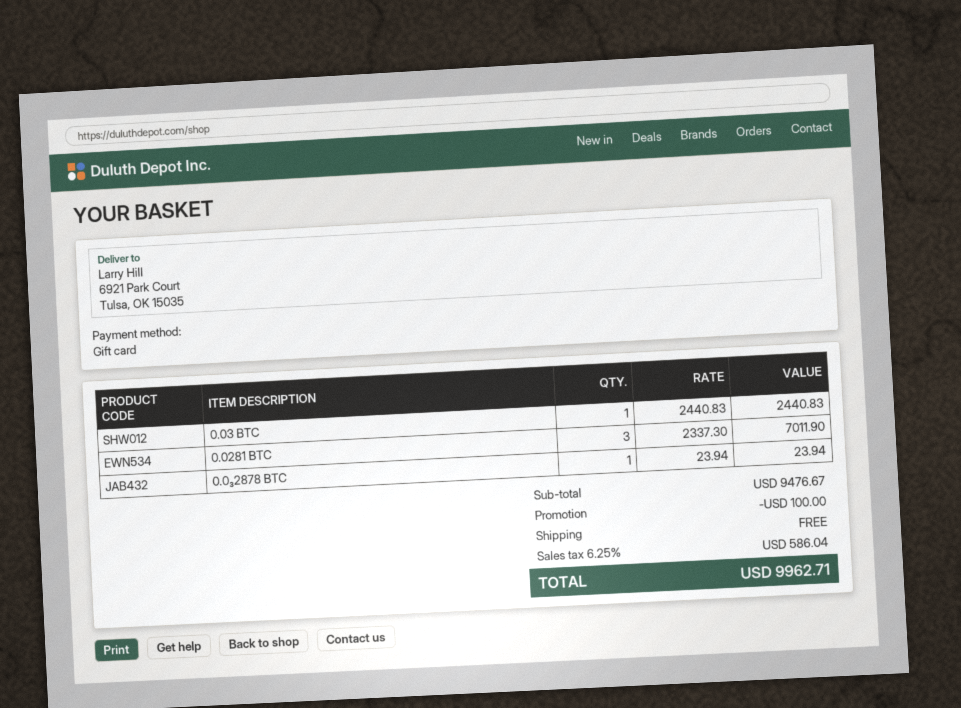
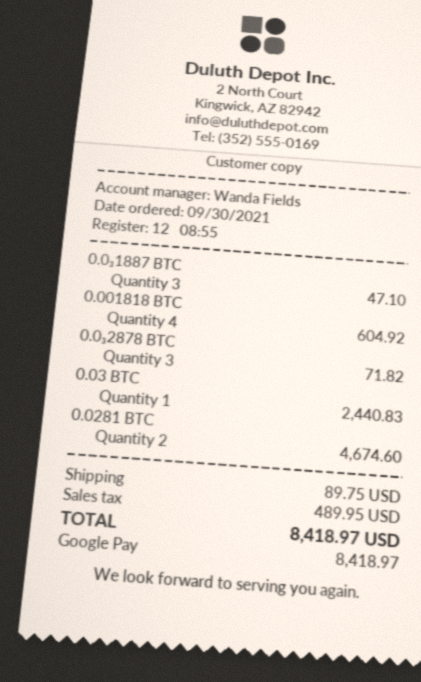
payment method: gift card -> Google Pay
0.0281 BTC: 3 for 7011.90 -> 2 for 4674.60
0.0₃2878 BTC: 1 for 23.94 -> 3 for 71.82
0.0₃1887 BTC: none -> 3 for 47.10
0.001818 BTC: none -> 4 for 604.92
discount: 100.00 -> none
shipping: 0.00 -> 89.75
tax: 586.04 -> 489.95
total: 9962.71 -> 8418.97

